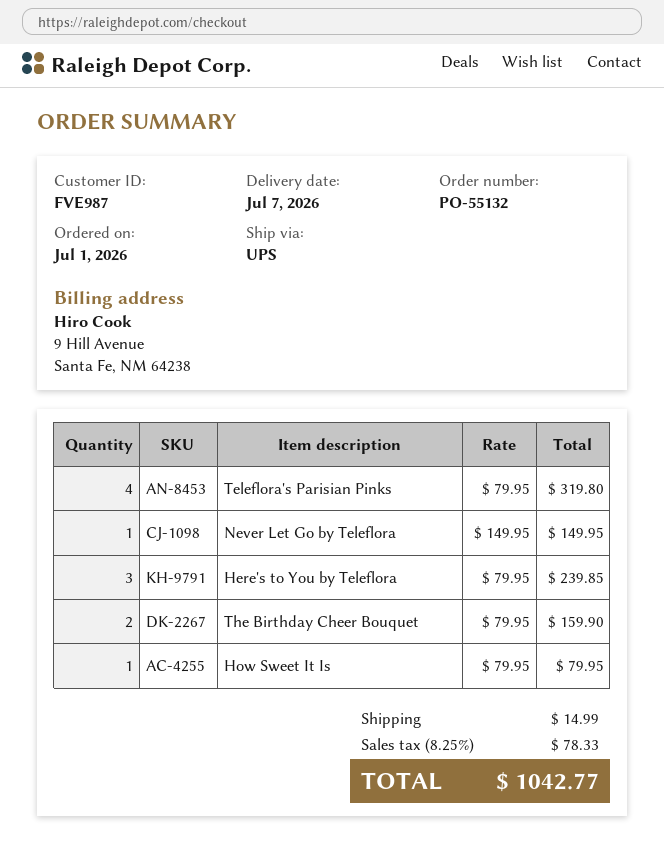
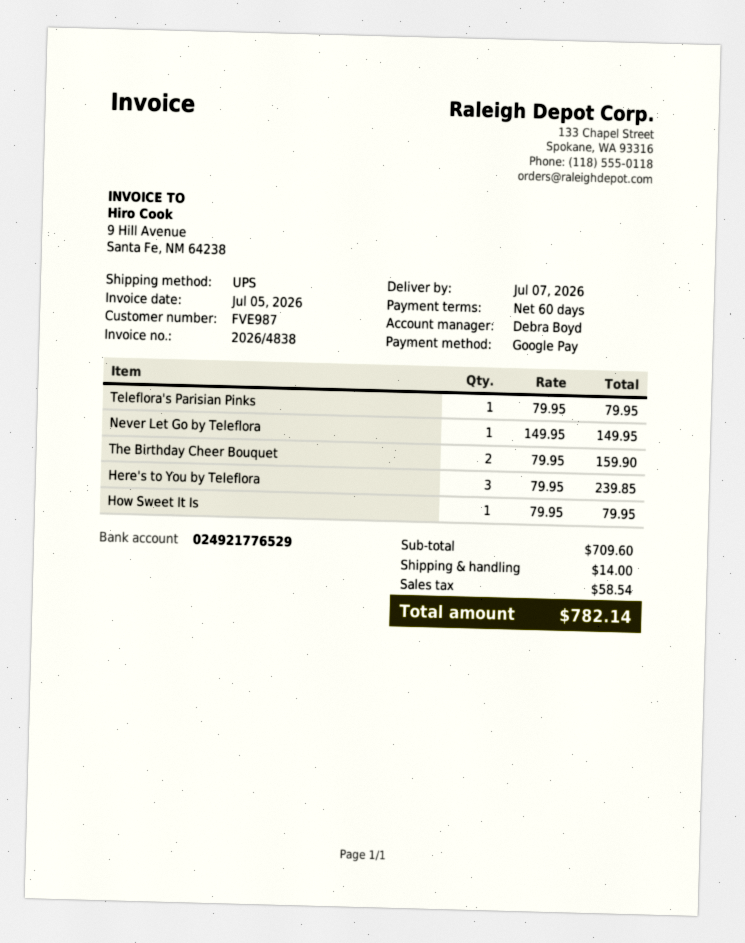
Teleflora's Parisian Pinks: 4 x 79.95 = 319.80 -> 1 x 79.95 = 79.95
shipping: 14.99 -> 14.00
tax: 78.33 -> 58.54
total: 1042.77 -> 782.14

